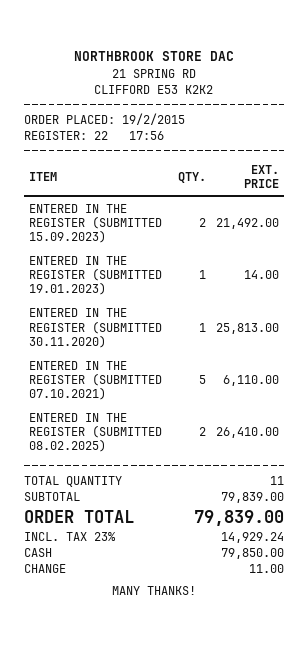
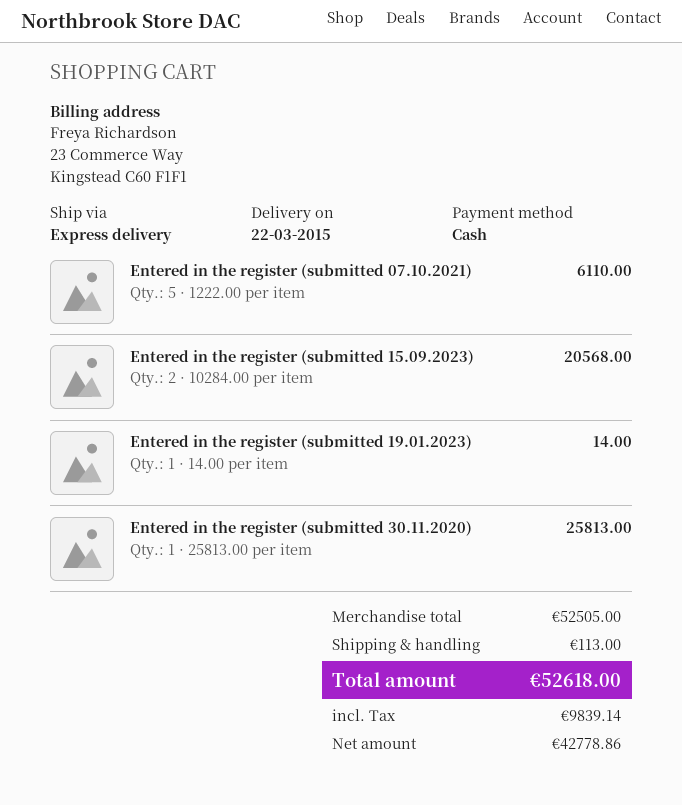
ENTERED IN THE REGISTER (SUBMITTED 15.09.2023): 2 for 21492.00 -> 2 for 20568.00
ENTERED IN THE REGISTER (SUBMITTED 08.02.2025): 2 for 26410.00 -> none
subtotal: 79839.00 -> 52505.00
shipping: none -> 113.00
tax: 14929.24 -> 9839.14
total: 79839.00 -> 52618.00

